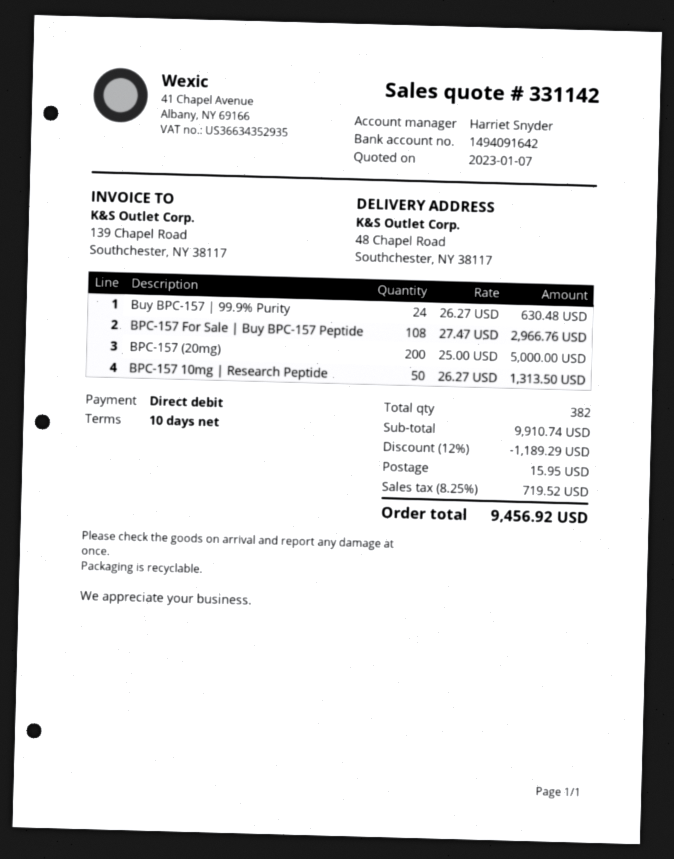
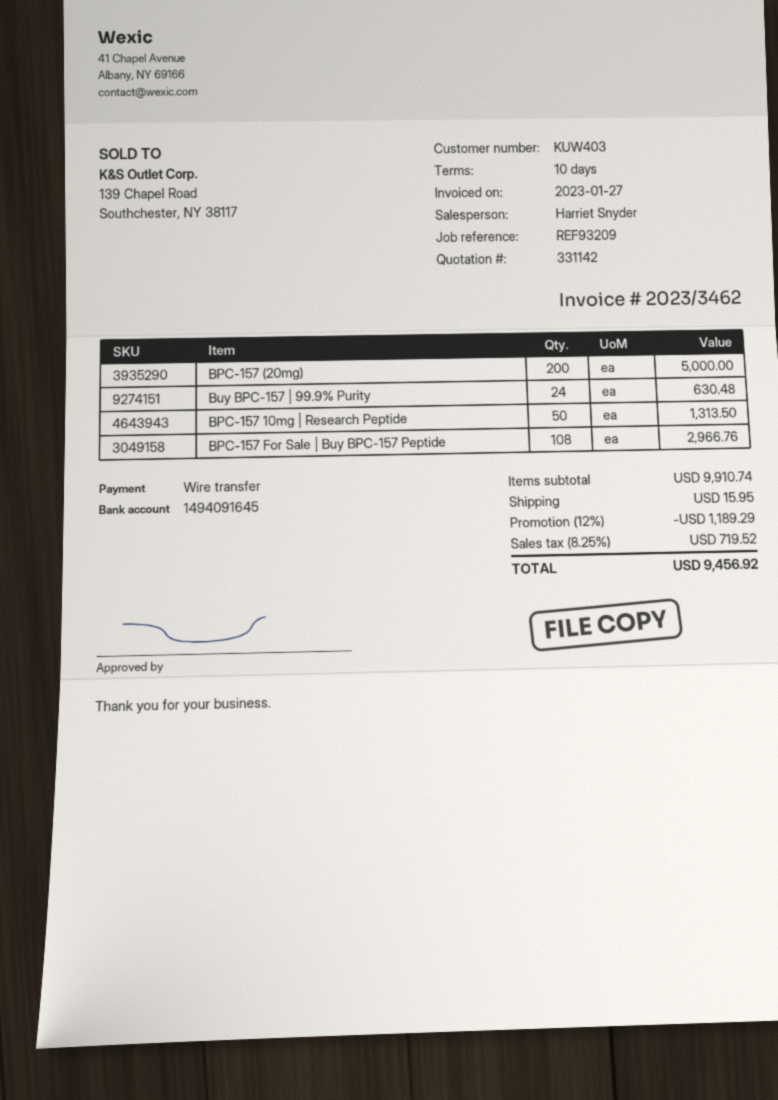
payment method: direct debit -> bank transfer
bank account: 1494091642 -> 1494091645

